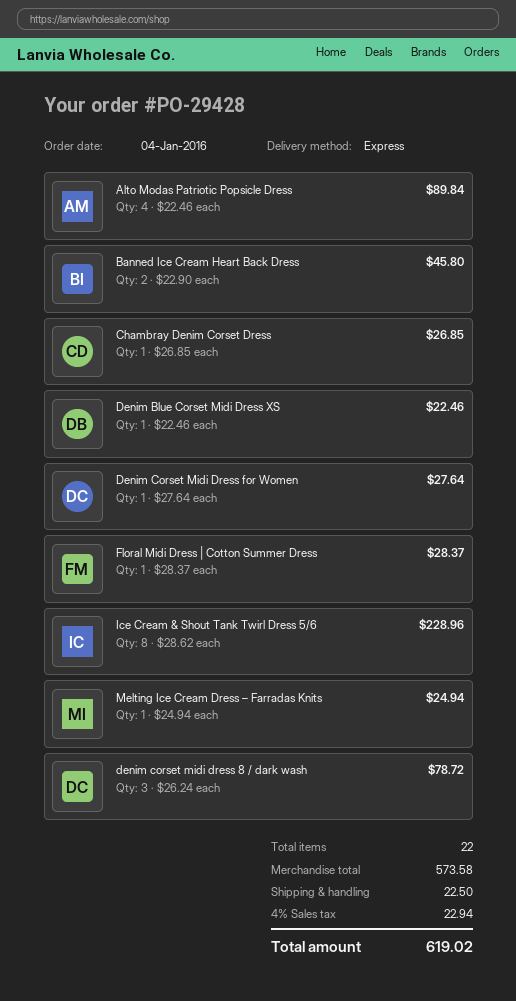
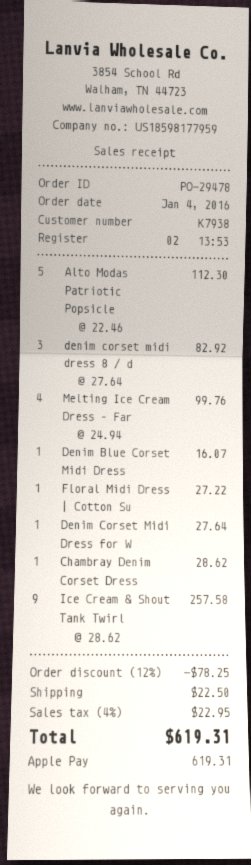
order number: PO-29428 -> PO-29478
Alto Modas Patriotic Popsicle Dress: 4 x 22.46 = 89.84 -> 5 x 22.46 = 112.30
Banned Ice Cream Heart Back Dress: 2 x 22.90 = 45.80 -> none
Chambray Denim Corset Dress: 1 x 26.85 = 26.85 -> 1 x 28.62 = 28.62
Denim Blue Corset Midi Dress XS: 1 x 22.46 = 22.46 -> 1 x 16.07 = 16.07
Floral Midi Dress | Cotton Summer Dress: 1 x 28.37 = 28.37 -> 1 x 27.22 = 27.22
Ice Cream & Shout Tank Twirl Dress 5/6: 8 x 28.62 = 228.96 -> 9 x 28.62 = 257.58
Melting Ice Cream Dress – Farradas Knits: 1 x 24.94 = 24.94 -> 4 x 24.94 = 99.76
denim corset midi dress 8 / dark wash: 3 x 26.24 = 78.72 -> 3 x 27.64 = 82.92
discount: none -> 12% = 78.25
tax: 4% = 22.94 -> 4% = 22.95
total: 619.02 -> 619.31

